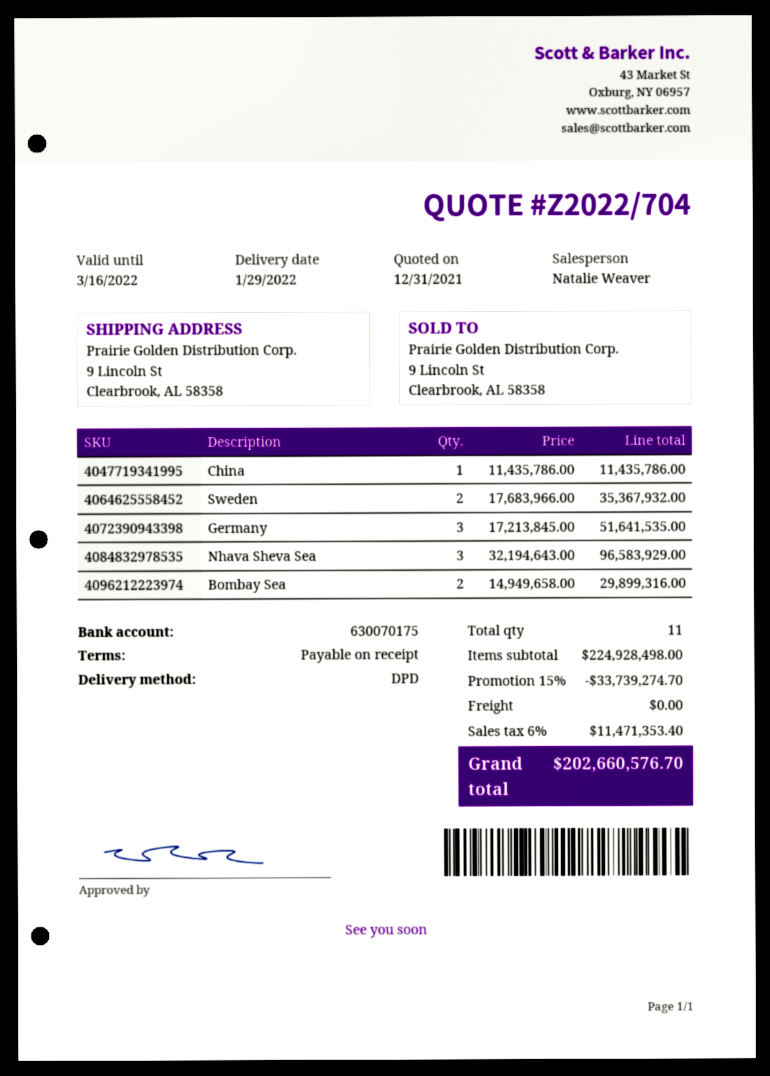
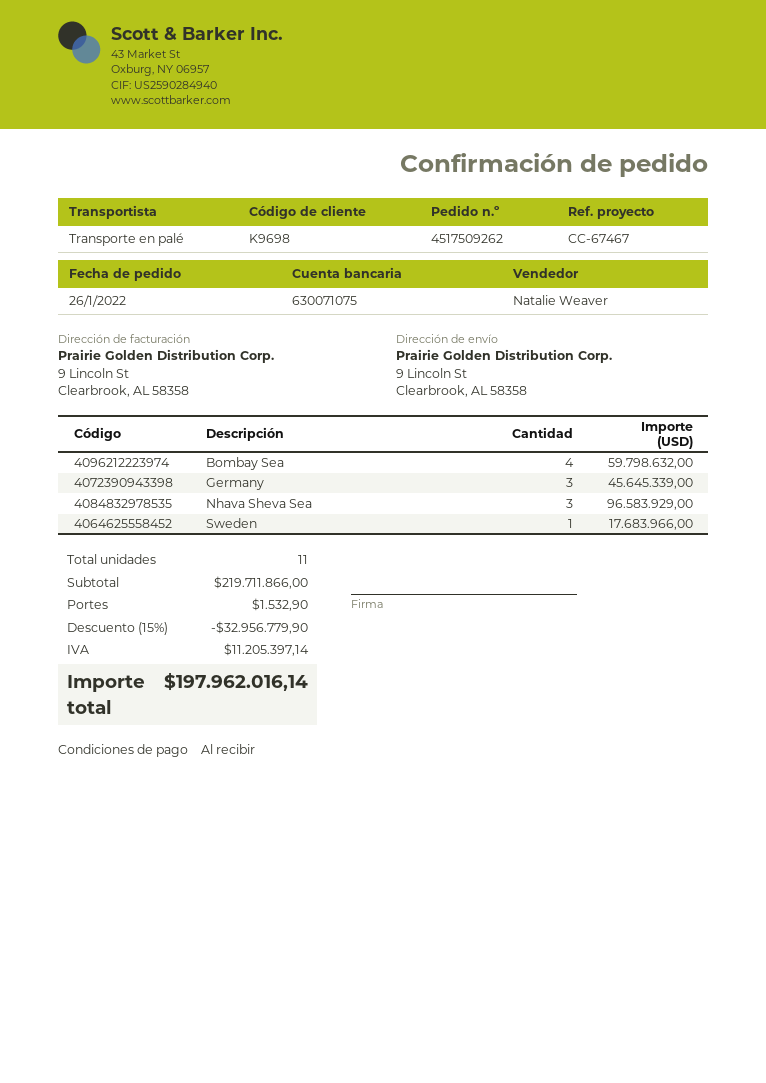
bank account: 630070175 -> 630071075
shipping method: DPD -> pallet freight
China: 1 for 11435786.00 -> none
Sweden: 2 for 35367932.00 -> 1 for 17683966.00
Germany: 3 for 51641535.00 -> 3 for 45645339.00
Bombay Sea: 2 for 29899316.00 -> 4 for 59798632.00
subtotal: 224928498.00 -> 219711866.00
discount: 15% = 33739274.70 -> 15% = 32956779.90
shipping: 0.00 -> 1532.90
tax: 11471353.40 -> 11205397.14
total: 202660576.70 -> 197962016.14

